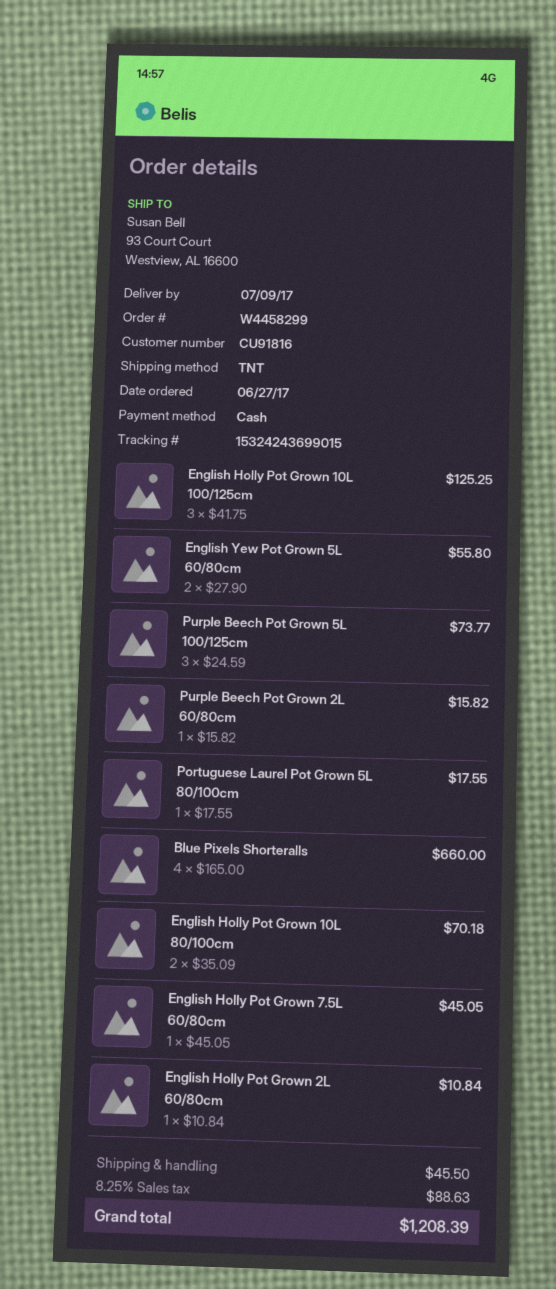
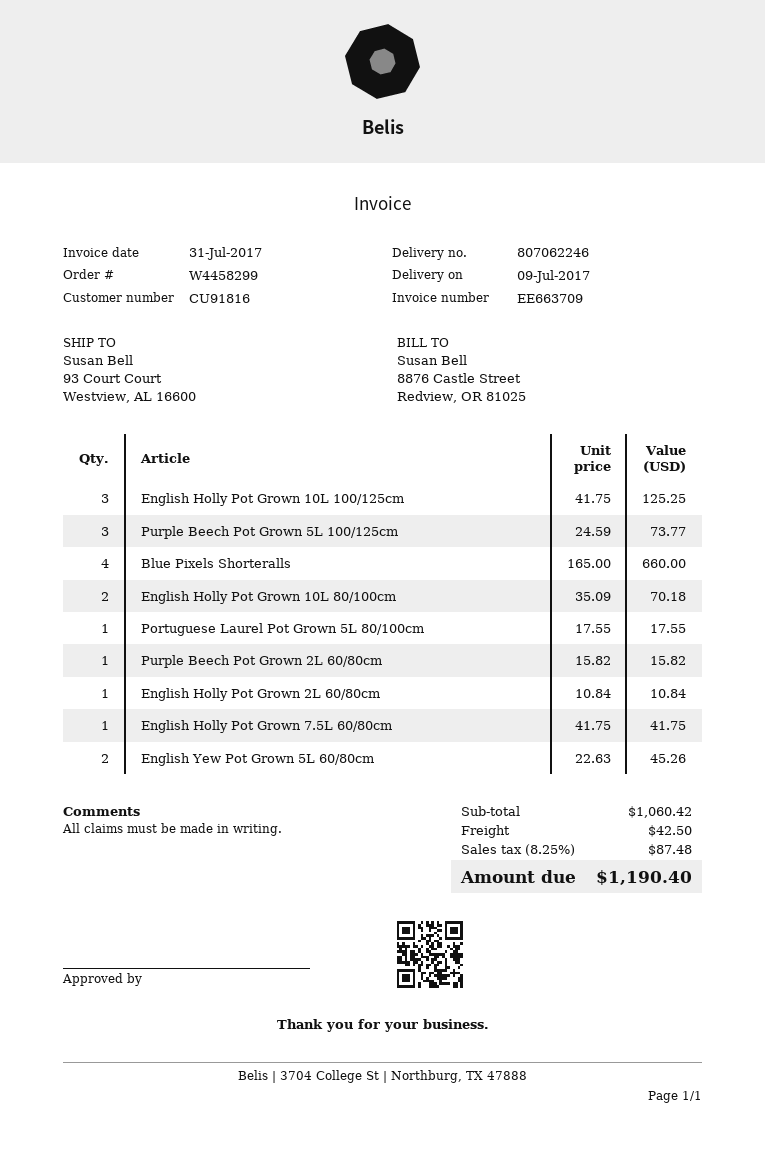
English Yew Pot Grown 5L 60/80cm: 2 x 27.90 = 55.80 -> 2 x 22.63 = 45.26
English Holly Pot Grown 7.5L 60/80cm: 1 x 45.05 = 45.05 -> 1 x 41.75 = 41.75
shipping: 45.50 -> 42.50
tax: 8.25% = 88.63 -> 8.25% = 87.48
total: 1208.39 -> 1190.40

